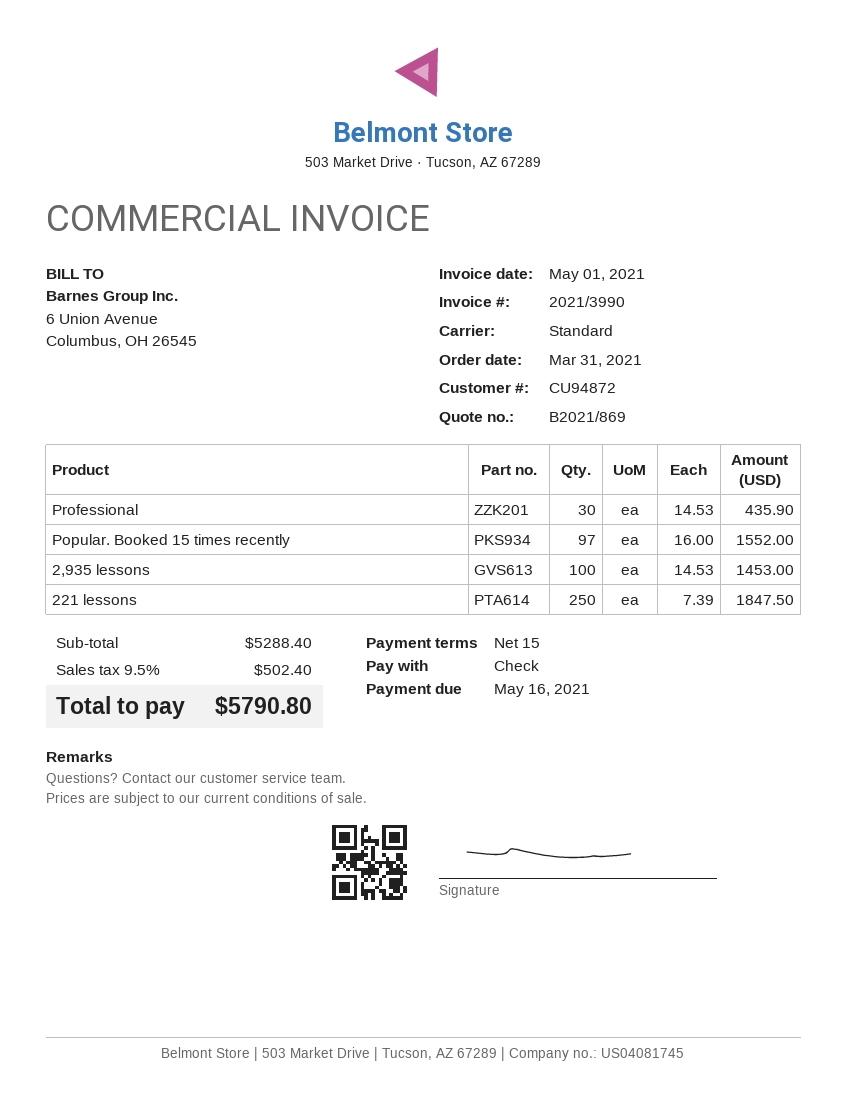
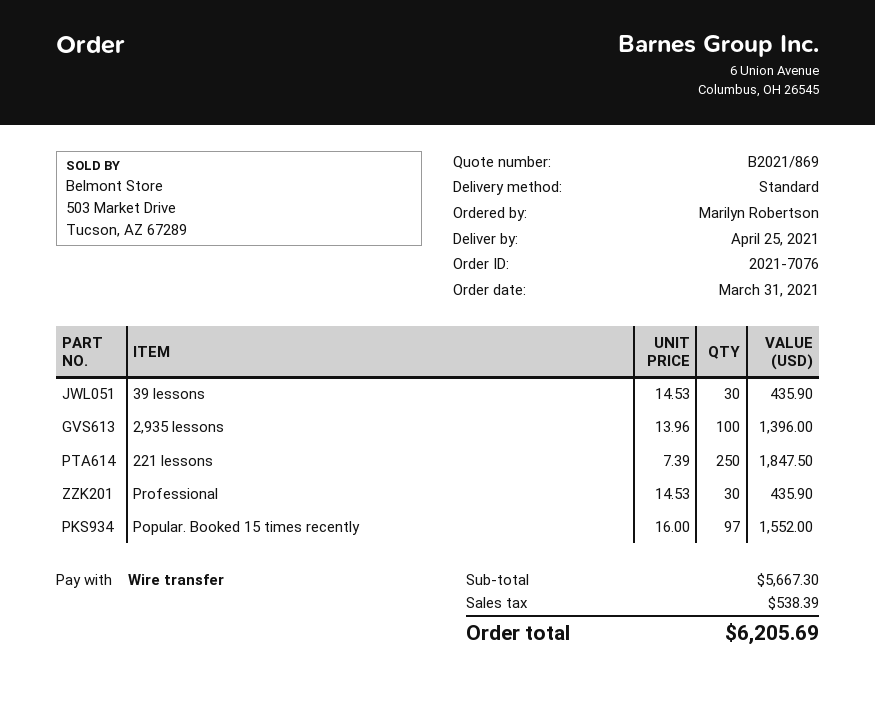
payment method: cheque -> bank transfer
2,935 lessons: 100 x 14.53 = 1453.00 -> 100 x 13.96 = 1396.00
39 lessons: none -> 30 x 14.53 = 435.90
subtotal: 5288.40 -> 5667.30
tax: 502.40 -> 538.39
total: 5790.80 -> 6205.69

